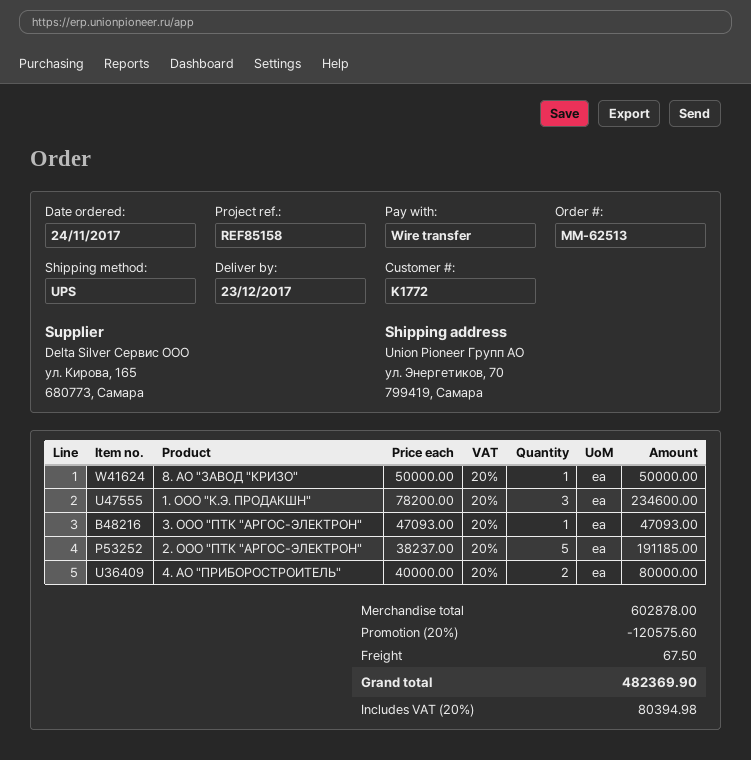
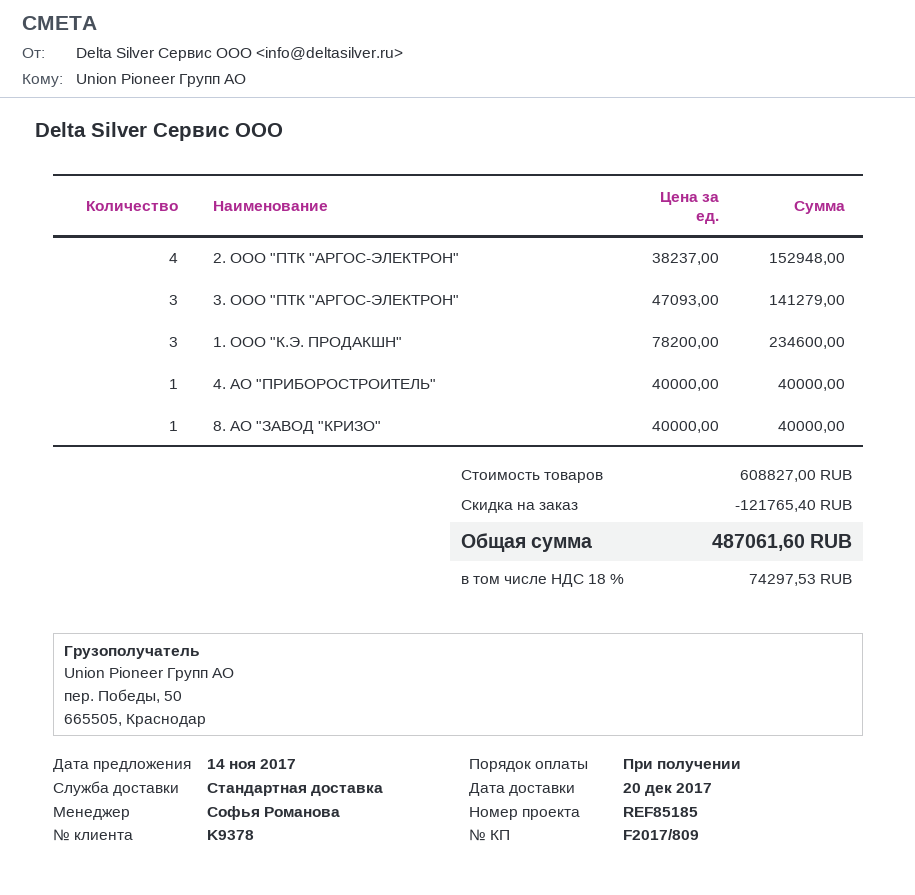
delivery date: 2017-12-23 -> 2017-12-20
customer number: K1772 -> K9378
reference: REF85158 -> REF85185
shipping method: UPS -> standard
ship to: ул. Энергетиков, 70, 799419, Самара -> пер. Победы, 50, 665505, Краснодар
8. АО "ЗАВОД "КРИЗО": 1 x 50000.00 = 50000.00 -> 1 x 40000.00 = 40000.00
3. ООО "ПТК "АРГОС-ЭЛЕКТРОН": 1 x 47093.00 = 47093.00 -> 3 x 47093.00 = 141279.00
2. ООО "ПТК "АРГОС-ЭЛЕКТРОН": 5 x 38237.00 = 191185.00 -> 4 x 38237.00 = 152948.00
4. АО "ПРИБОРОСТРОИТЕЛЬ": 2 x 40000.00 = 80000.00 -> 1 x 40000.00 = 40000.00
subtotal: 602878.00 -> 608827.00
discount: 120575.60 -> 121765.40
shipping: 67.50 -> none
tax: 20% = 80394.98 -> 18% = 74297.53
total: 482369.90 -> 487061.60

